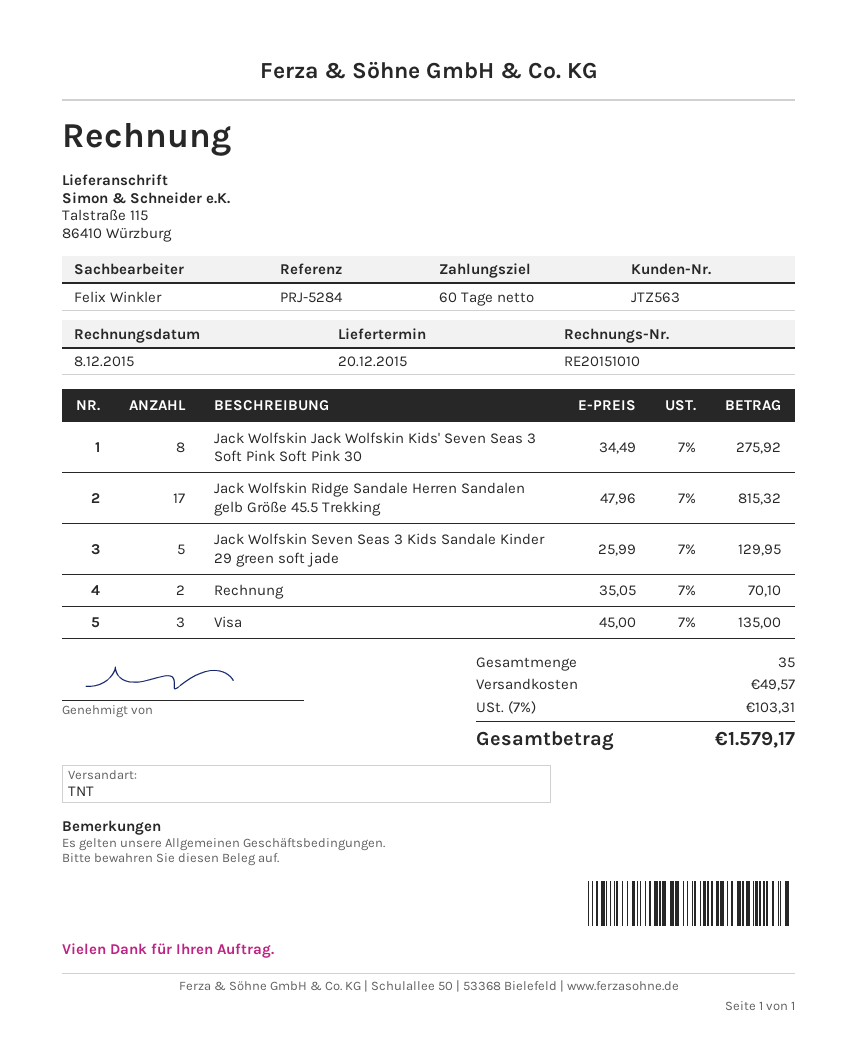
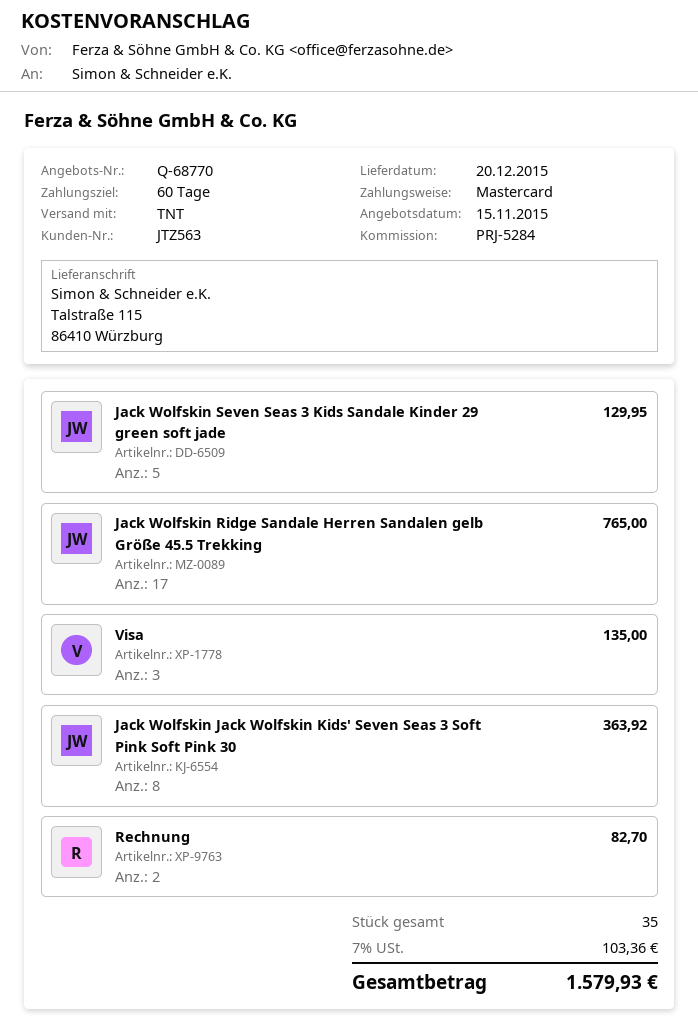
Jack Wolfskin Jack Wolfskin Kids' Seven Seas 3 Soft Pink Soft Pink 30: 8 for 275.92 -> 8 for 363.92
Jack Wolfskin Ridge Sandale Herren Sandalen gelb Größe 45.5 Trekking: 17 for 815.32 -> 17 for 765.00
Rechnung: 2 for 70.10 -> 2 for 82.70
shipping: 49.57 -> none
tax: 7% = 103.31 -> 7% = 103.36
total: 1579.17 -> 1579.93

